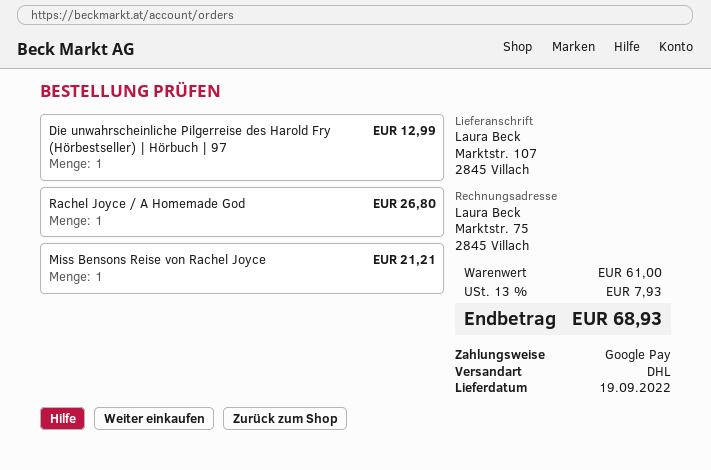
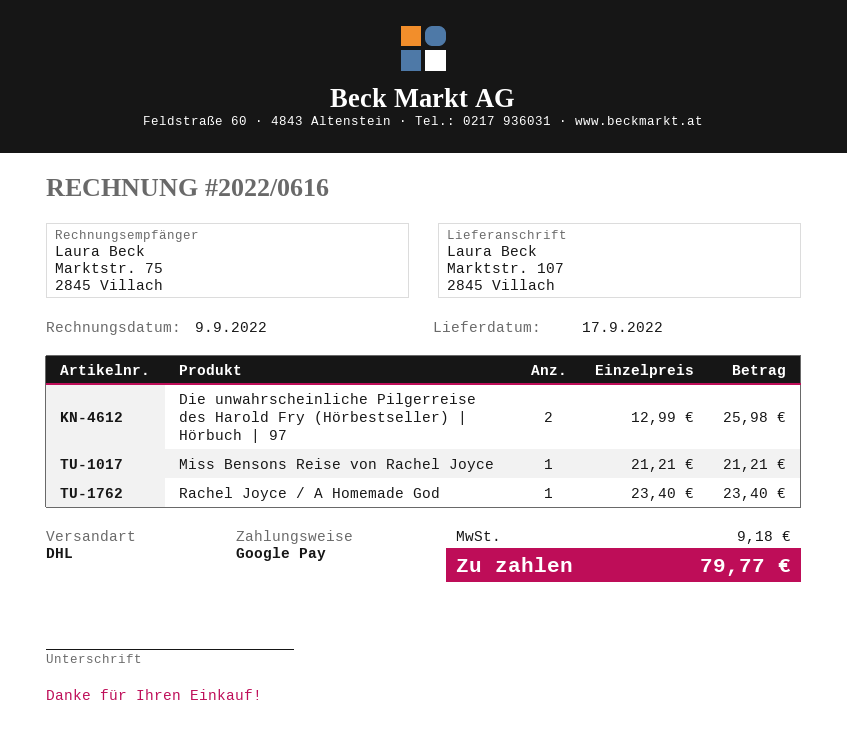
delivery date: 2022-09-19 -> 2022-09-17
Die unwahrscheinliche Pilgerreise des Harold Fry (Hörbestseller) | Hörbuch | 97: 1 for 12.99 -> 2 for 25.98
Rachel Joyce / A Homemade God: 1 for 26.80 -> 1 for 23.40
tax: 7.93 -> 9.18
total: 68.93 -> 79.77

